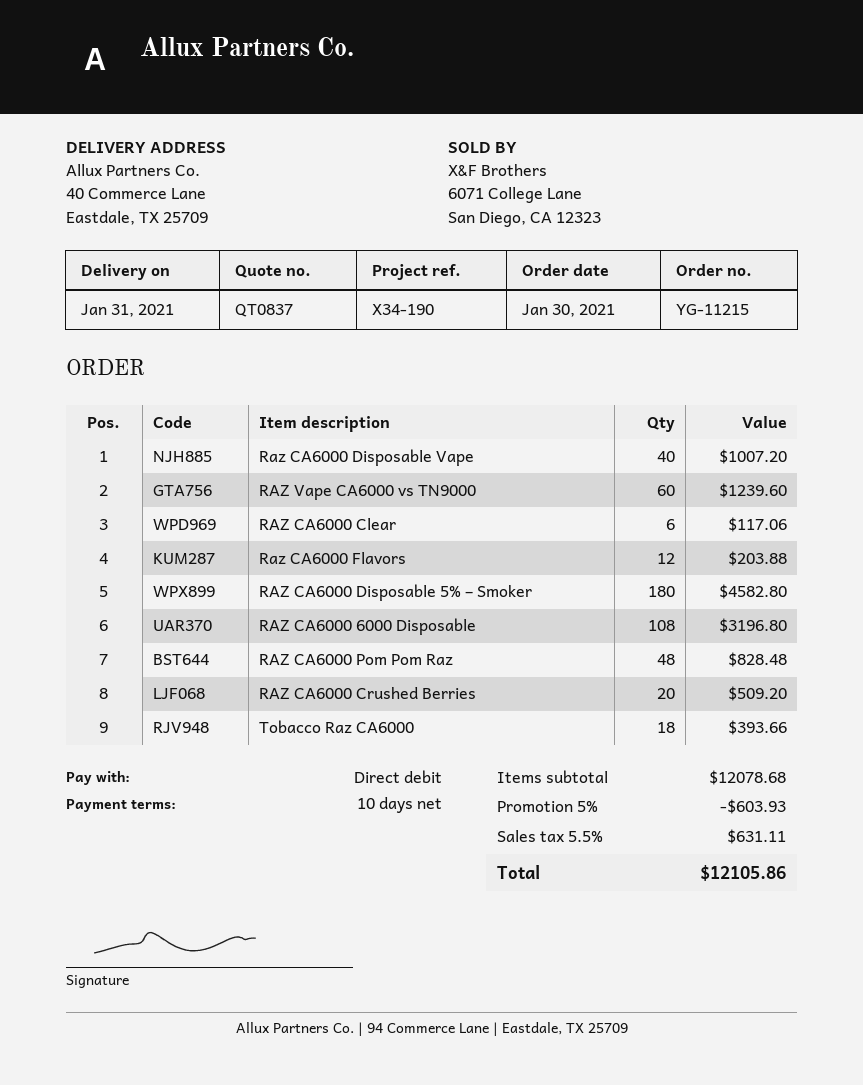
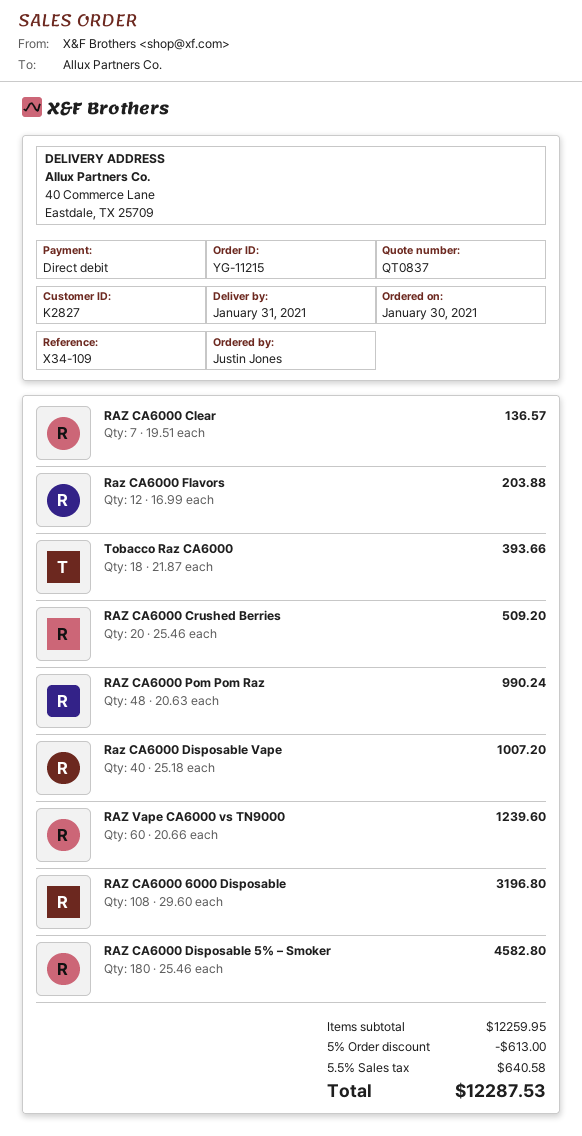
reference: X34-190 -> X34-109
RAZ CA6000 Clear: 6 for 117.06 -> 7 for 136.57
RAZ CA6000 Pom Pom Raz: 48 for 828.48 -> 48 for 990.24
subtotal: 12078.68 -> 12259.95
discount: 5% = 603.93 -> 5% = 613.00
tax: 5.5% = 631.11 -> 5.5% = 640.58
total: 12105.86 -> 12287.53

